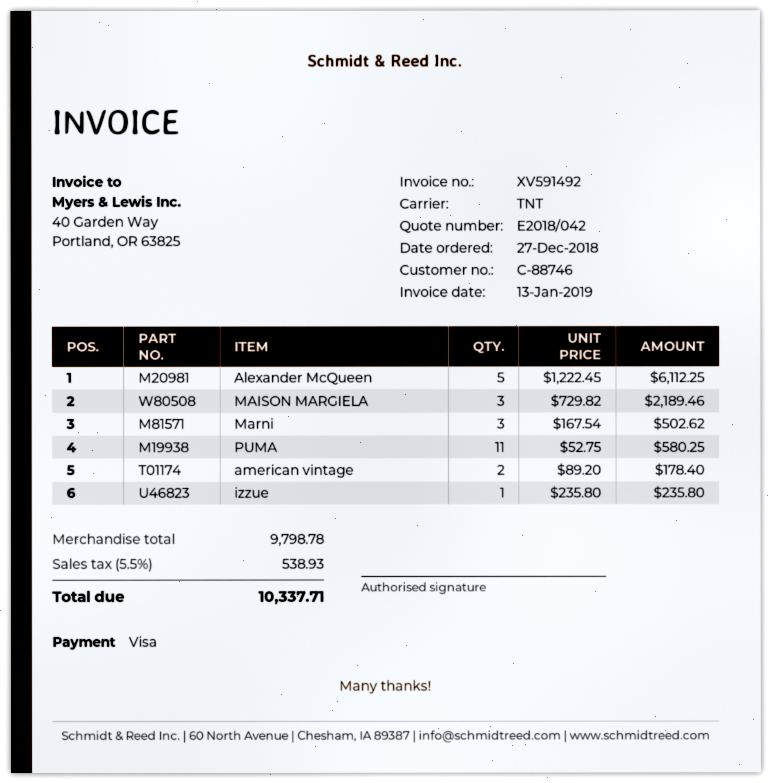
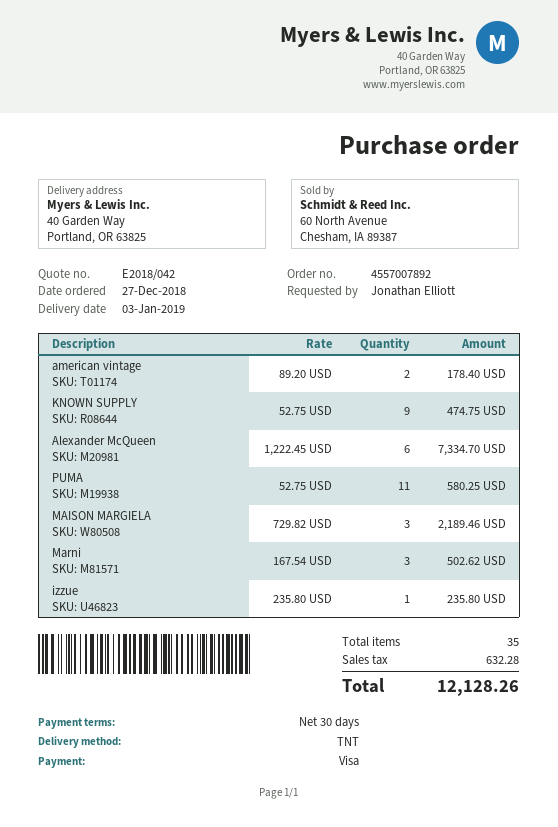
Alexander McQueen: 5 x 1222.45 = 6112.25 -> 6 x 1222.45 = 7334.70
KNOWN SUPPLY: none -> 9 x 52.75 = 474.75
tax: 538.93 -> 632.28
total: 10337.71 -> 12128.26

